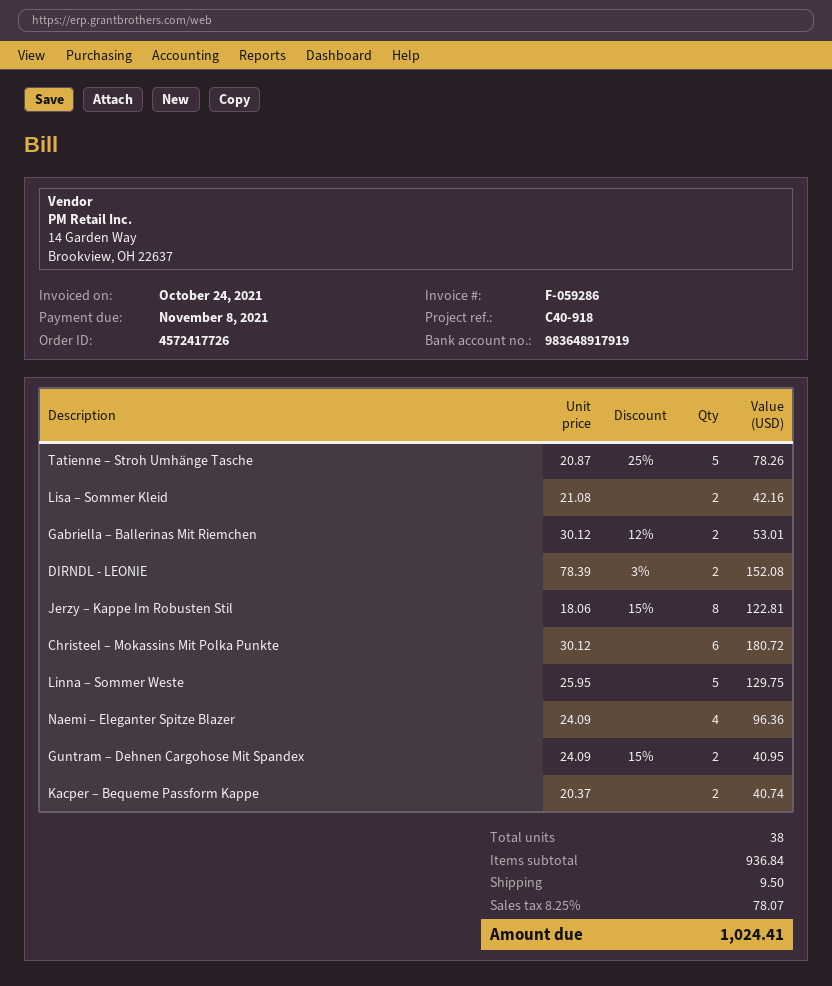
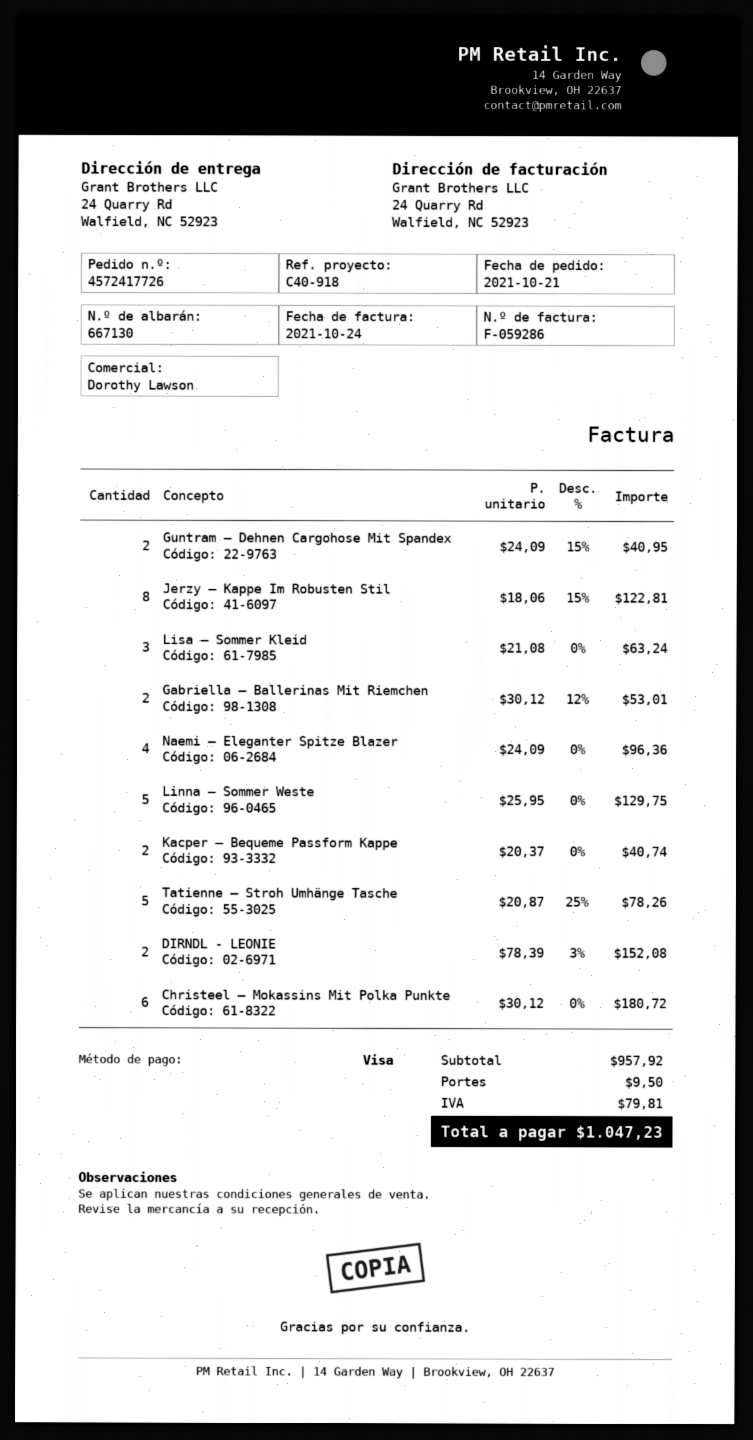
Lisa – Sommer Kleid: 2 x 21.08 = 42.16 -> 3 x 21.08 = 63.24
subtotal: 936.84 -> 957.92
tax: 78.07 -> 79.81
total: 1024.41 -> 1047.23

